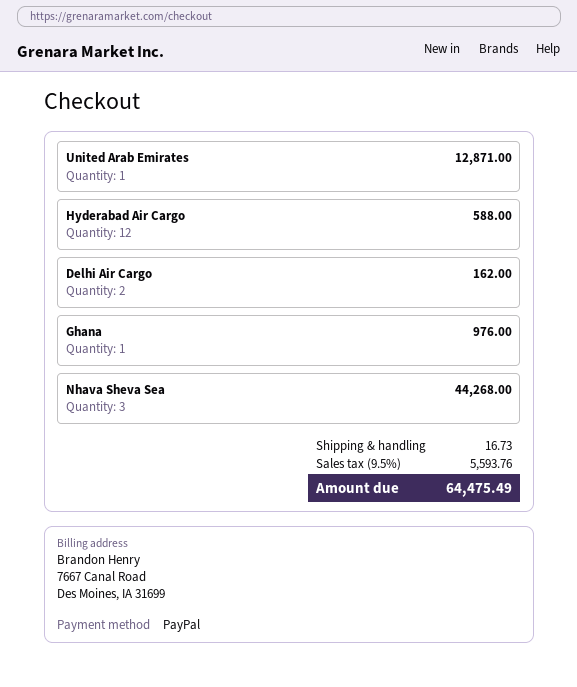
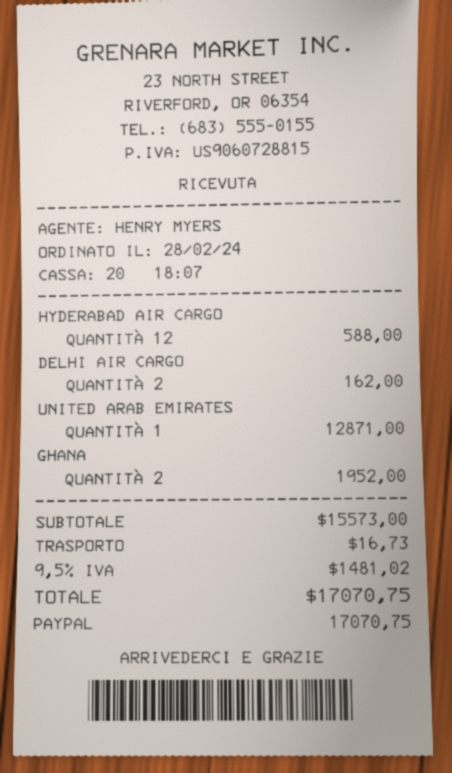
Ghana: 1 for 976.00 -> 2 for 1952.00
Nhava Sheva Sea: 3 for 44268.00 -> none
tax: 9.5% = 5593.76 -> 9.5% = 1481.02
total: 64475.49 -> 17070.75

